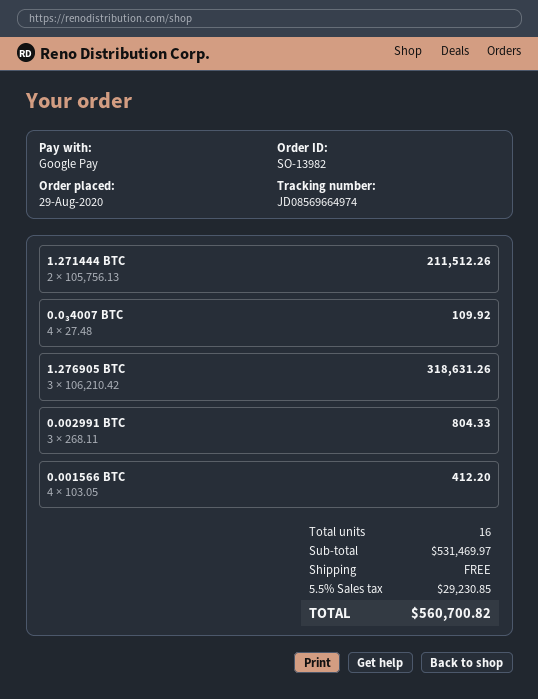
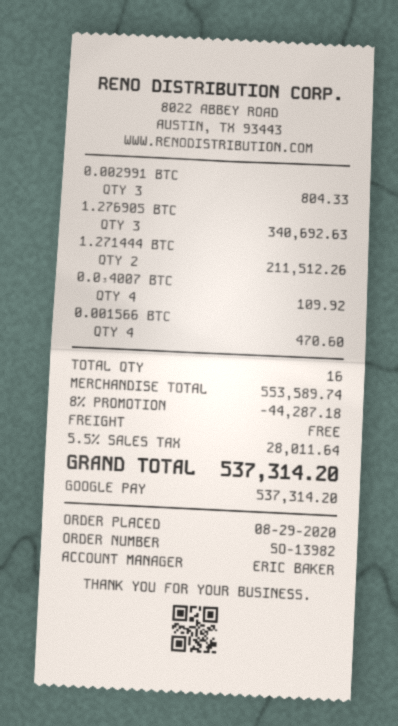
1.276905 BTC: 3 for 318631.26 -> 3 for 340692.63
0.001566 BTC: 4 for 412.20 -> 4 for 470.60
subtotal: 531469.97 -> 553589.74
discount: none -> 8% = 44287.18
tax: 5.5% = 29230.85 -> 5.5% = 28011.64
total: 560700.82 -> 537314.20

